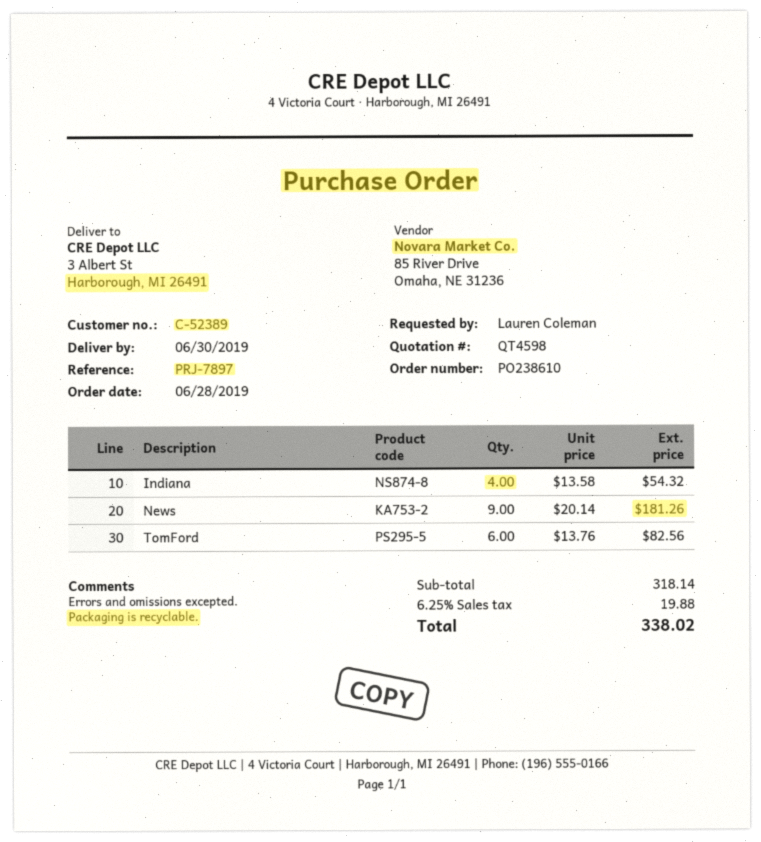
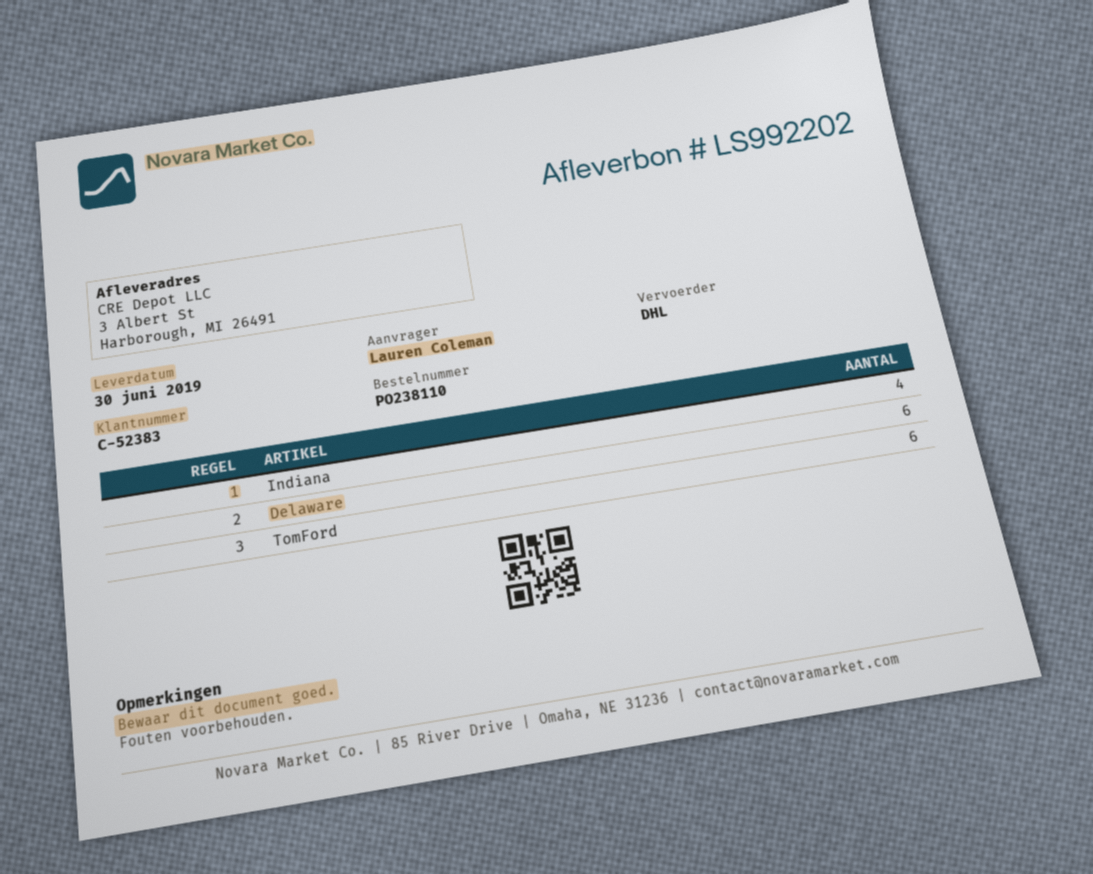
order number: PO238610 -> PO238110
customer number: C-52389 -> C-52383
News: 9 -> none
Delaware: none -> 6

